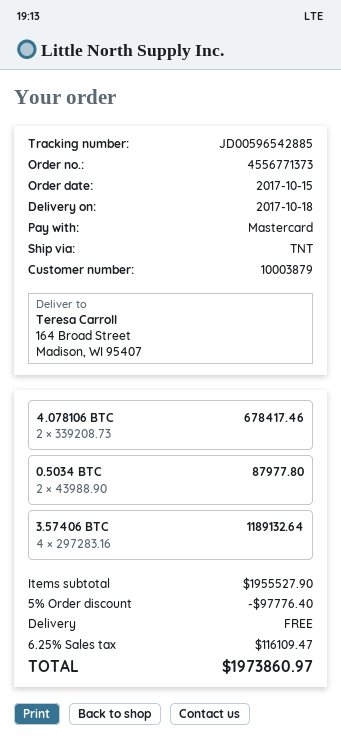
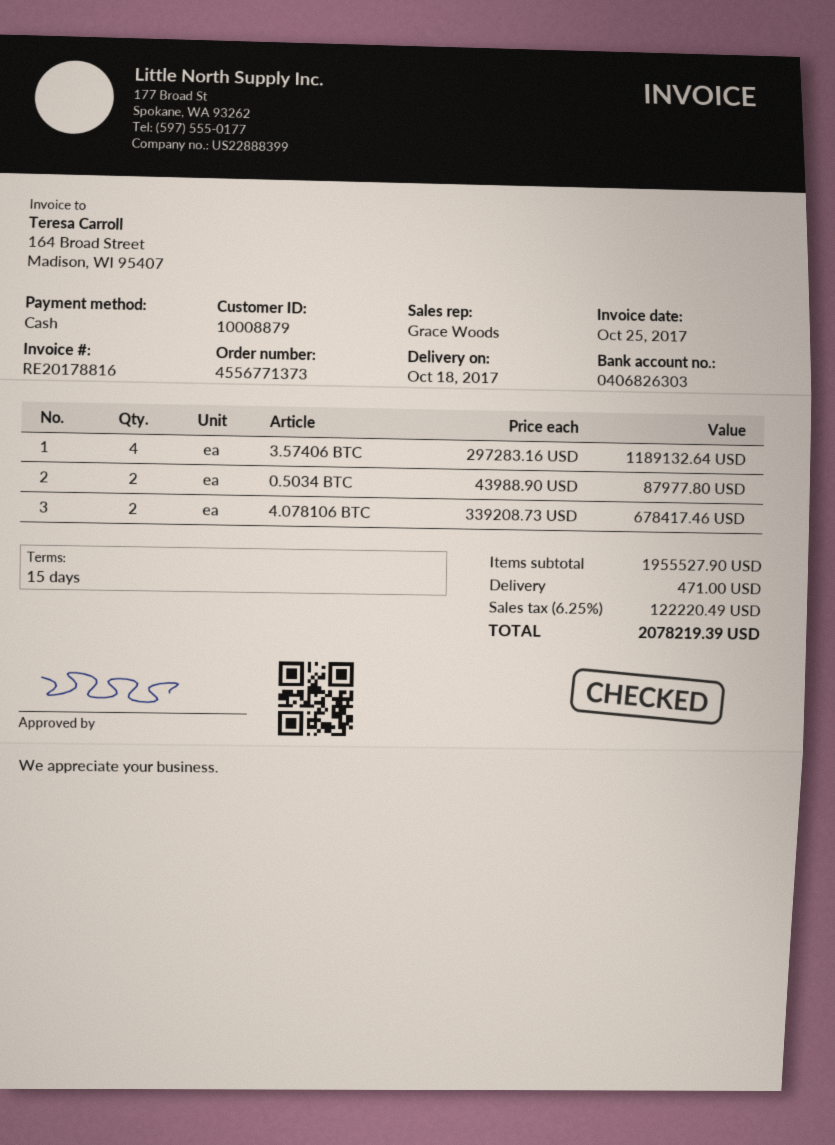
customer number: 10003879 -> 10008879
payment method: Mastercard -> cash
discount: 5% = 97776.40 -> none
shipping: 0.00 -> 471.00
tax: 6.25% = 116109.47 -> 6.25% = 122220.49
total: 1973860.97 -> 2078219.39

